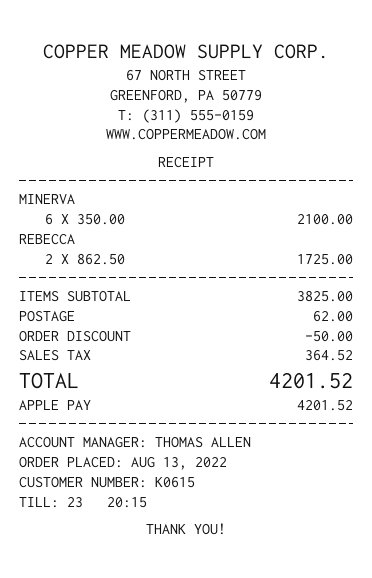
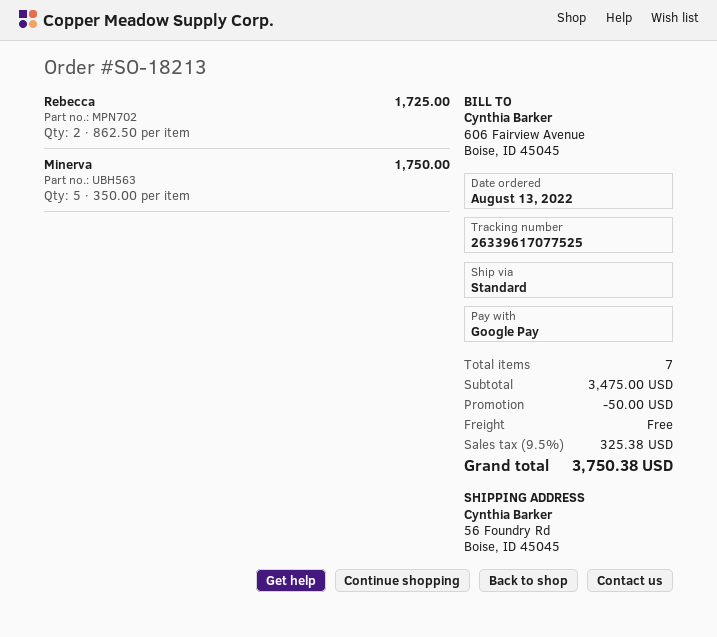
payment method: Apple Pay -> Google Pay
MINERVA: 6 x 350.00 = 2100.00 -> 5 x 350.00 = 1750.00
subtotal: 3825.00 -> 3475.00
shipping: 62.00 -> 0.00
tax: 364.52 -> 325.38
total: 4201.52 -> 3750.38

